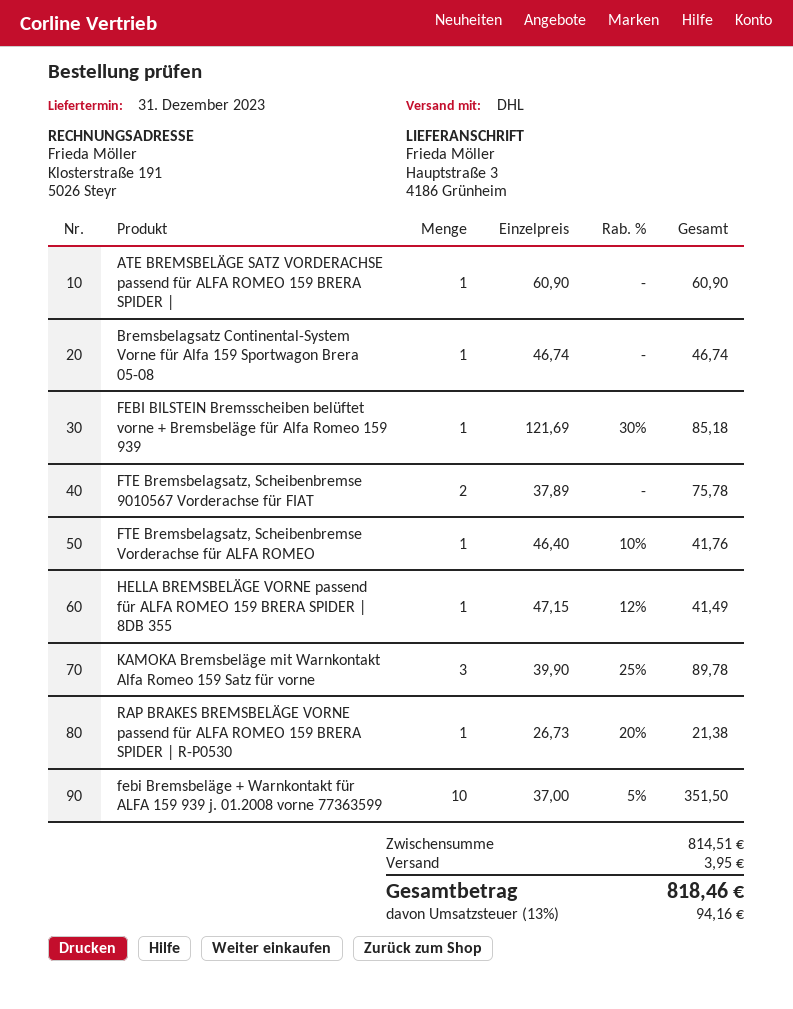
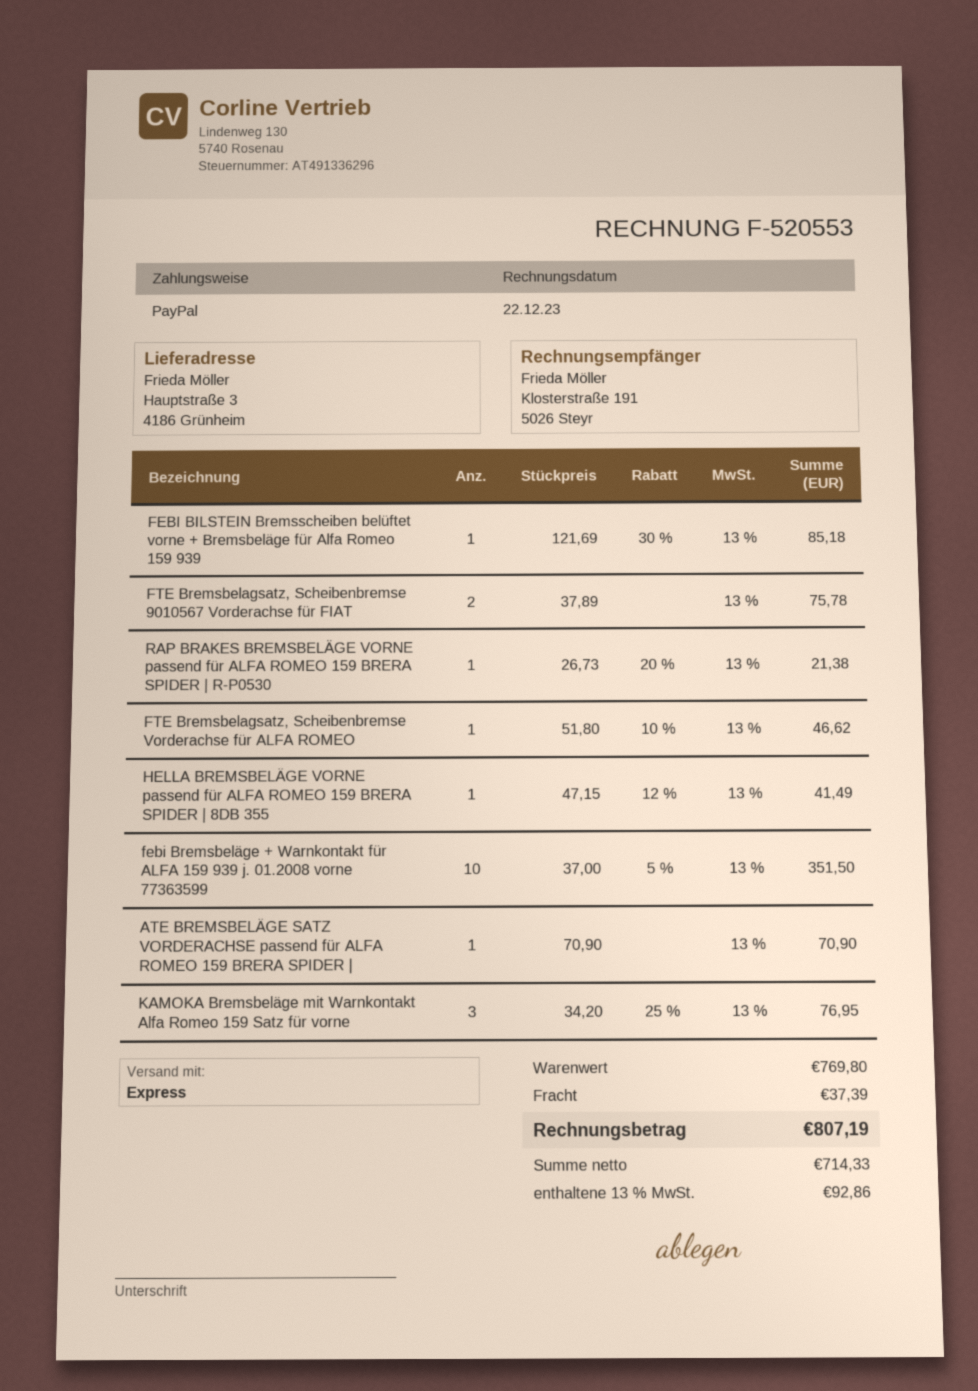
shipping method: DHL -> express
ATE BREMSBELÄGE SATZ VORDERACHSE passend für ALFA ROMEO 159 BRERA SPIDER |: 1 x 60.90 = 60.90 -> 1 x 70.90 = 70.90
Bremsbelagsatz Continental-System Vorne für Alfa 159 Sportwagon Brera 05-08: 1 x 46.74 = 46.74 -> none
FTE Bremsbelagsatz, Scheibenbremse Vorderachse für ALFA ROMEO: 1 x 46.40 - 10% = 41.76 -> 1 x 51.80 - 10% = 46.62
KAMOKA Bremsbeläge mit Warnkontakt Alfa Romeo 159 Satz für vorne: 3 x 39.90 - 25% = 89.78 -> 3 x 34.20 - 25% = 76.95
subtotal: 814.51 -> 769.80
shipping: 3.95 -> 37.39
tax: 13% = 94.16 -> 13% = 92.86
total: 818.46 -> 807.19

